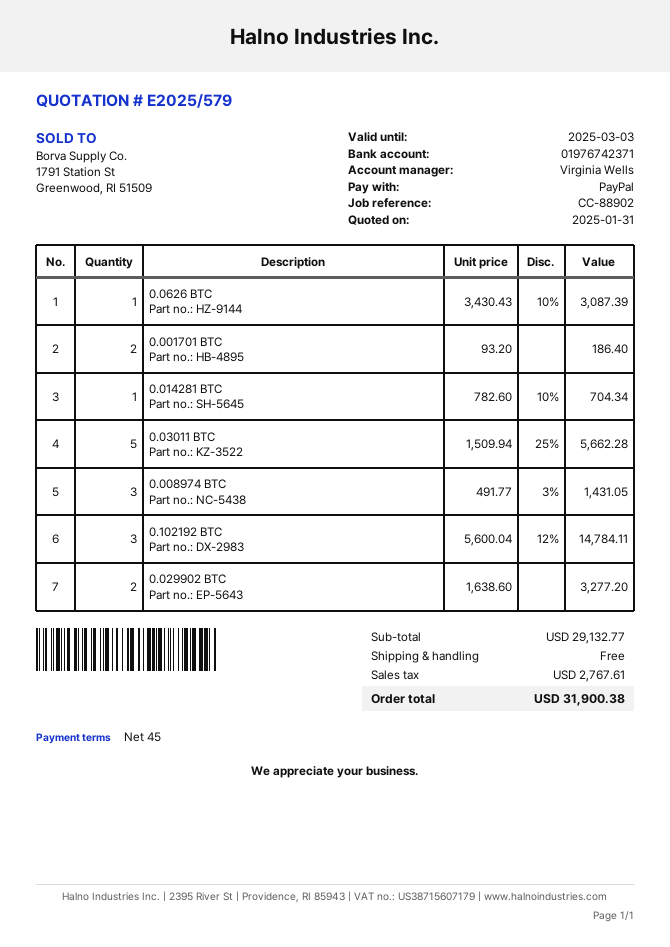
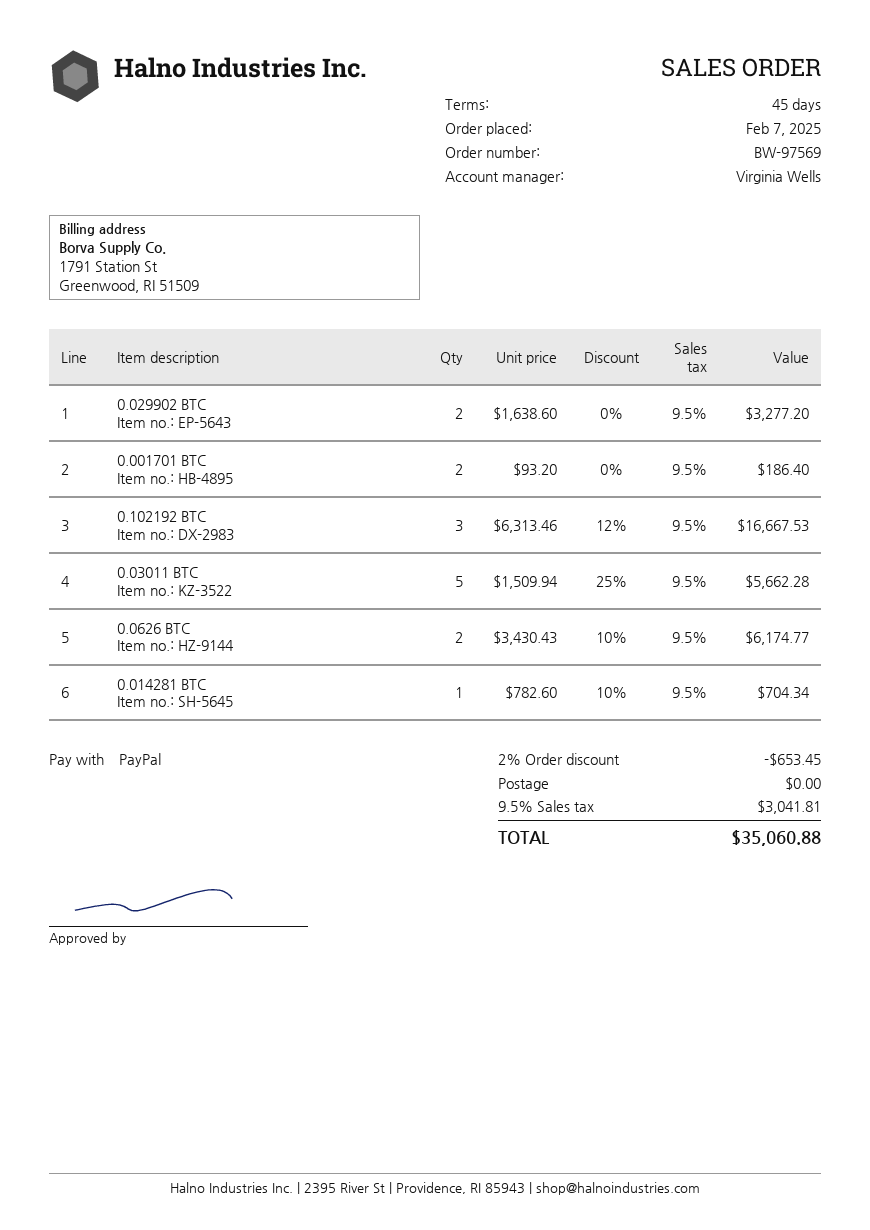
0.0626 BTC: 1 x 3430.43 - 10% = 3087.39 -> 2 x 3430.43 - 10% = 6174.77
0.008974 BTC: 3 x 491.77 - 3% = 1431.05 -> none
0.102192 BTC: 3 x 5600.04 - 12% = 14784.11 -> 3 x 6313.46 - 12% = 16667.53
discount: none -> 2% = 653.45
tax: 2767.61 -> 3041.81
total: 31900.38 -> 35060.88

